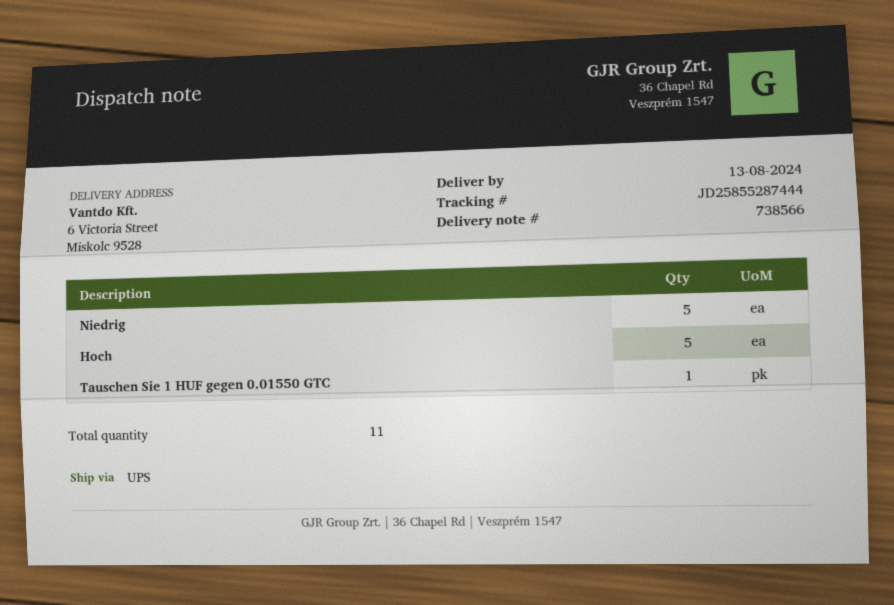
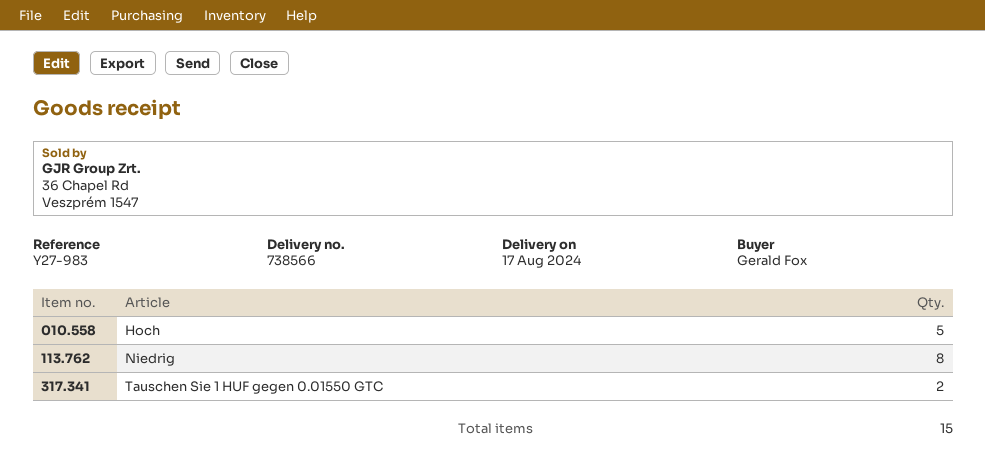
delivery date: 2024-08-13 -> 2024-08-17
Niedrig: 5 -> 8
Tauschen Sie 1 HUF gegen 0.01550 GTC: 1 -> 2
total quantity: 11 -> 15

